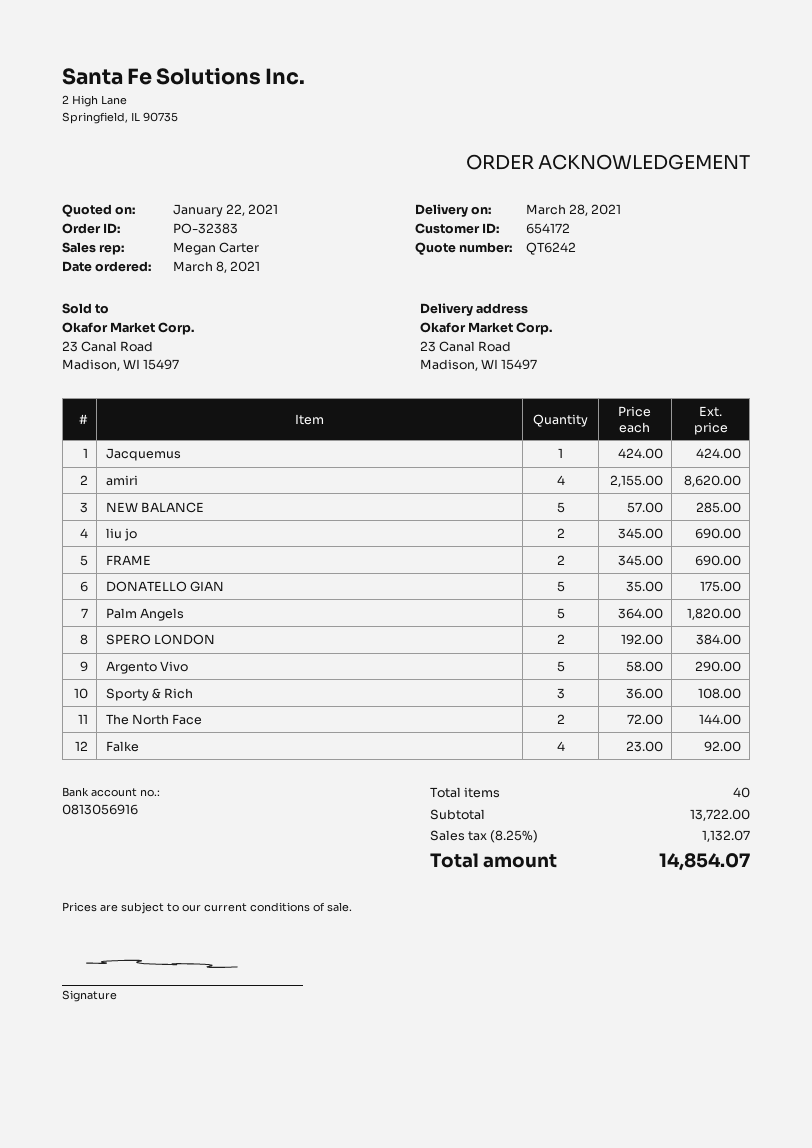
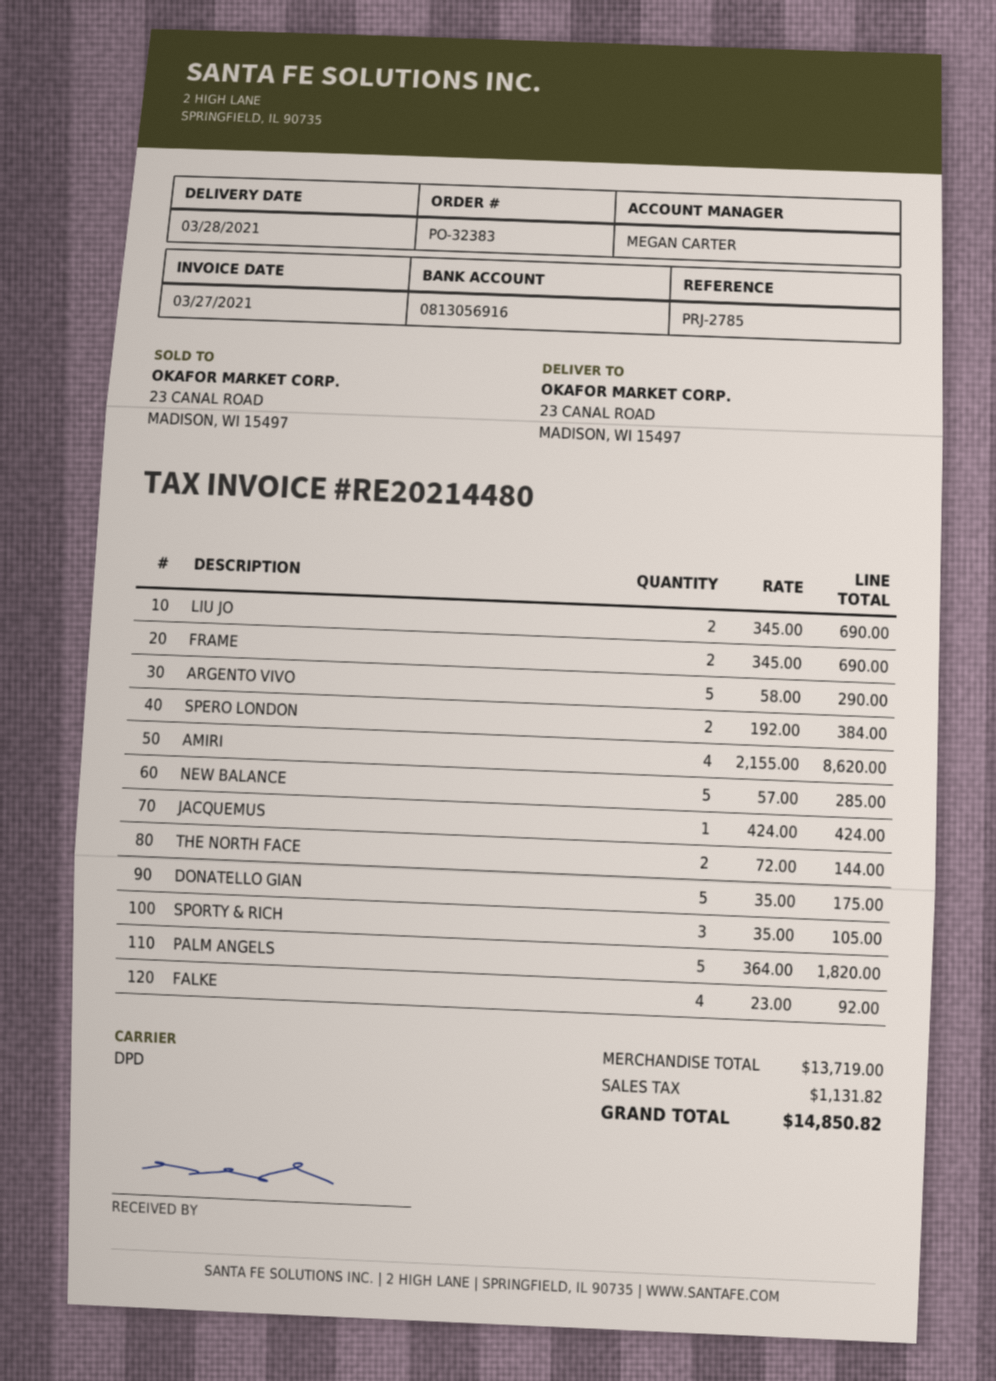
Sporty & Rich: 3 x 36.00 = 108.00 -> 3 x 35.00 = 105.00
subtotal: 13722.00 -> 13719.00
tax: 1132.07 -> 1131.82
total: 14854.07 -> 14850.82

